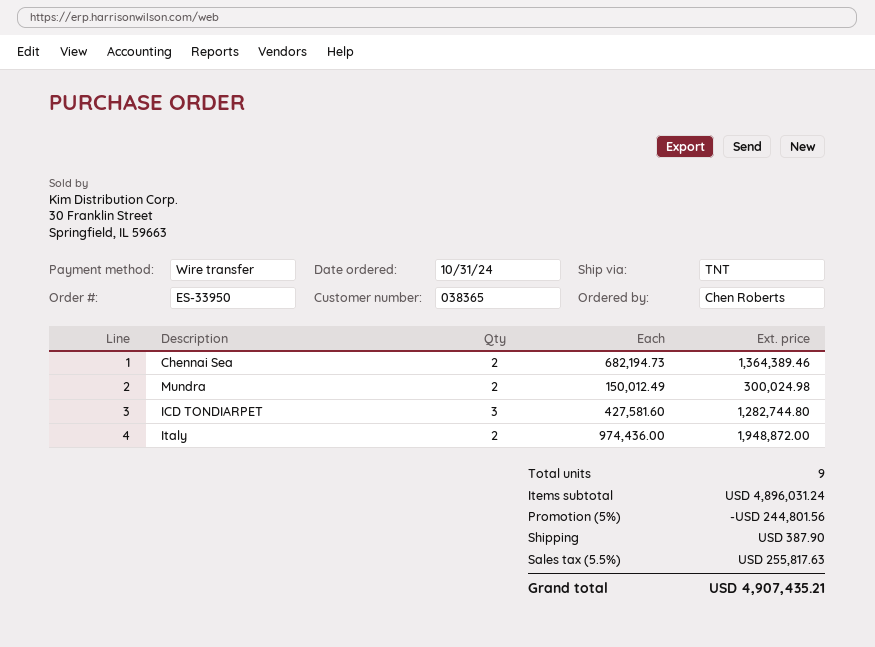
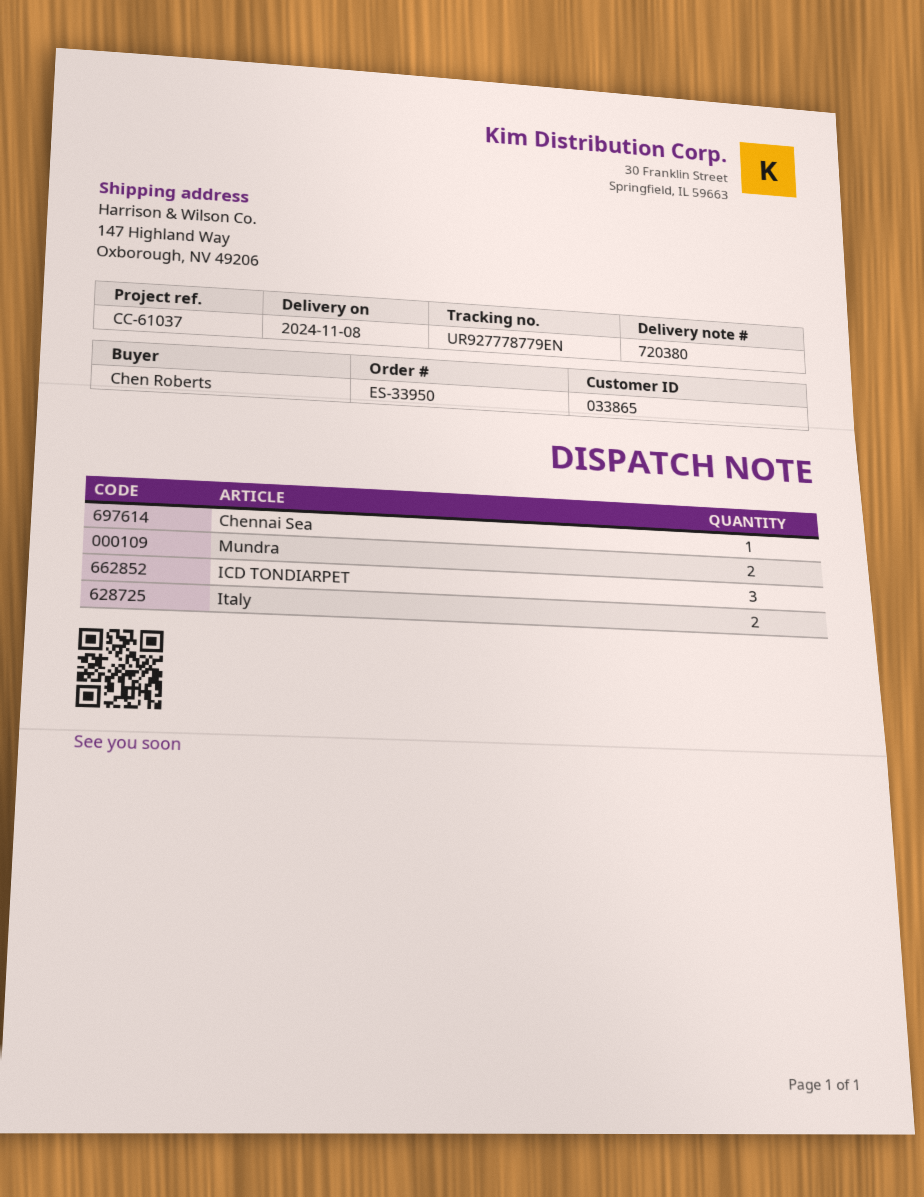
customer number: 038365 -> 033865
Chennai Sea: 2 -> 1

